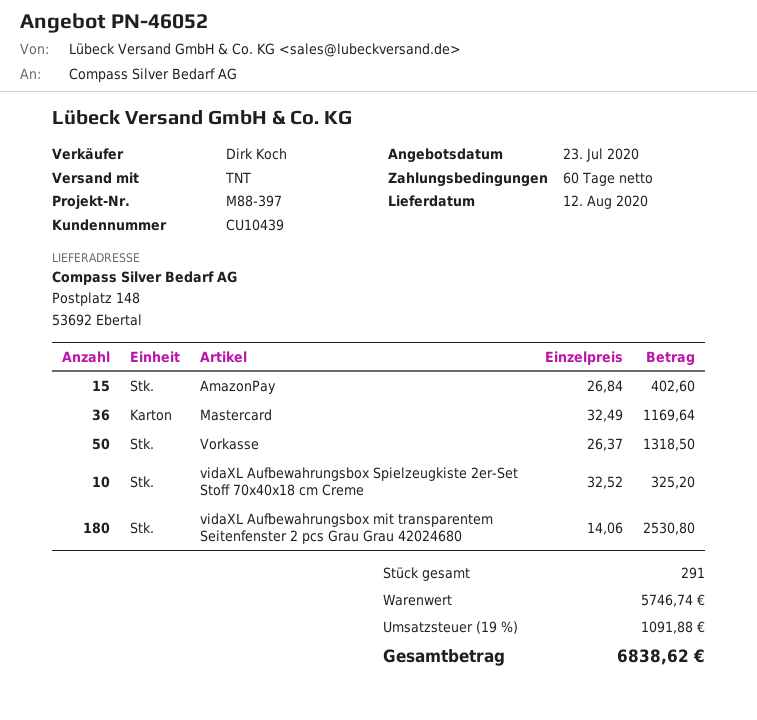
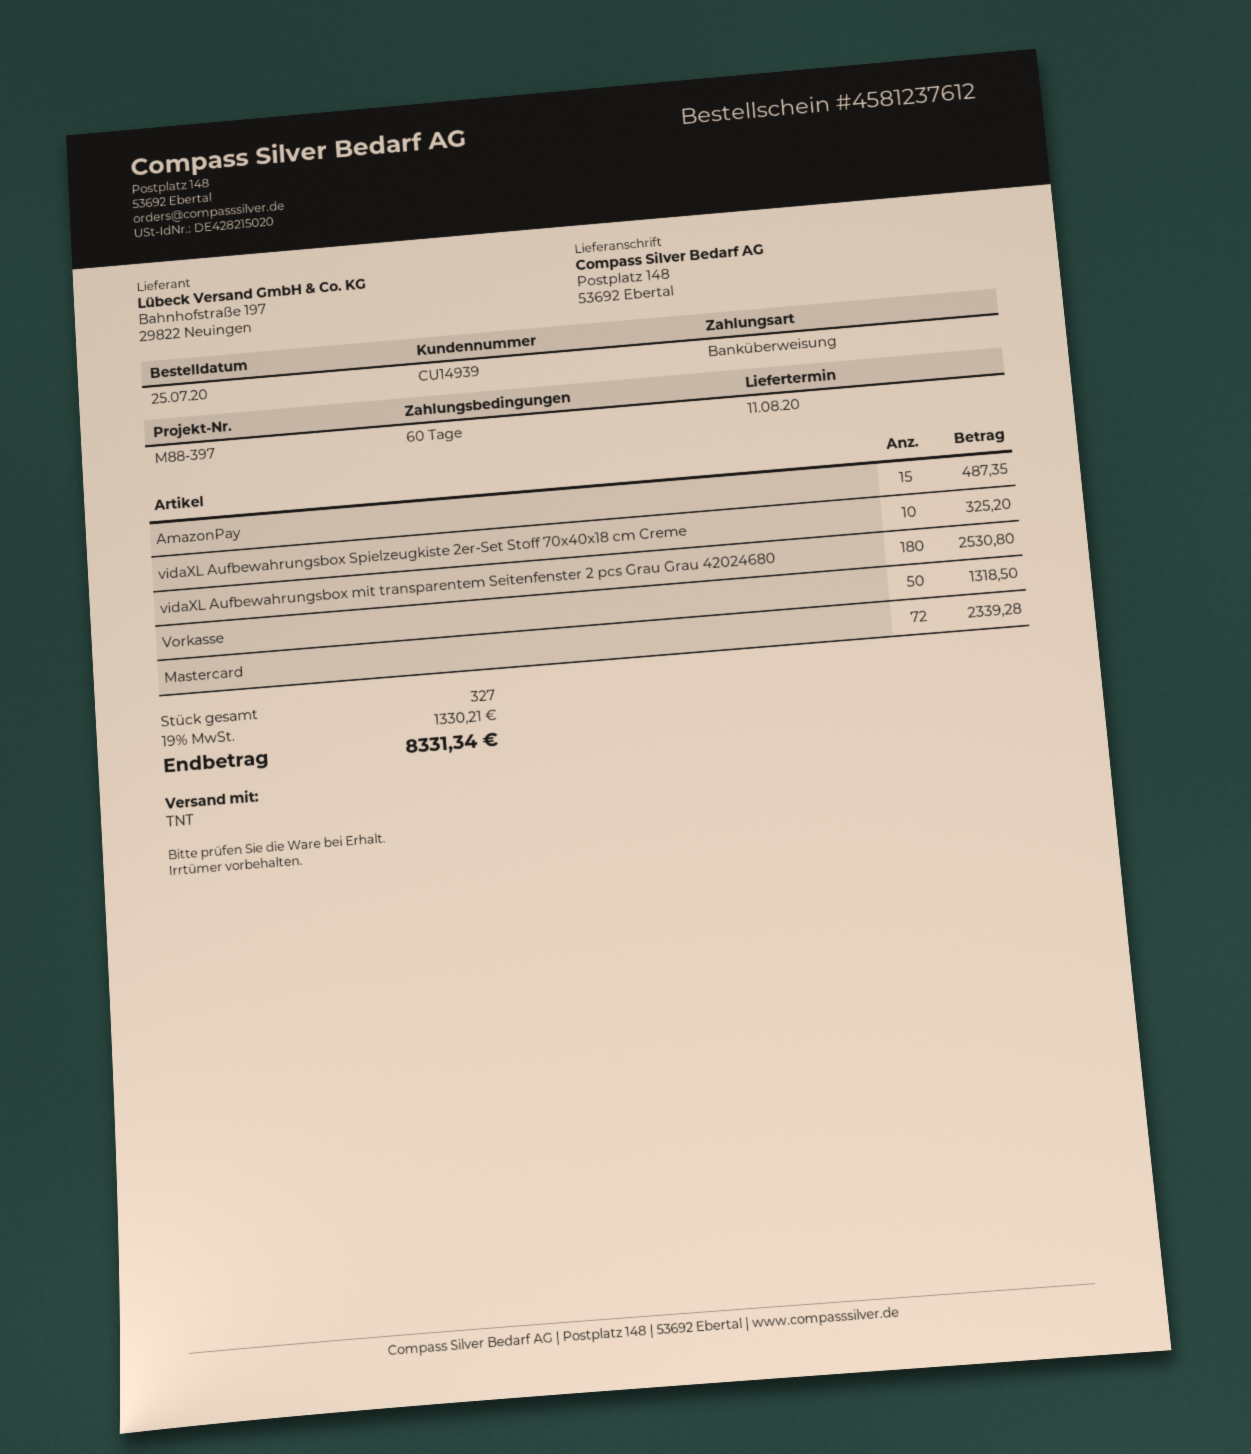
delivery date: 2020-08-12 -> 2020-08-11
customer number: CU10439 -> CU14939
AmazonPay: 15 for 402.60 -> 15 for 487.35
Mastercard: 36 for 1169.64 -> 72 for 2339.28
total quantity: 291 -> 327
tax: 19% = 1091.88 -> 19% = 1330.21
total: 6838.62 -> 8331.34

